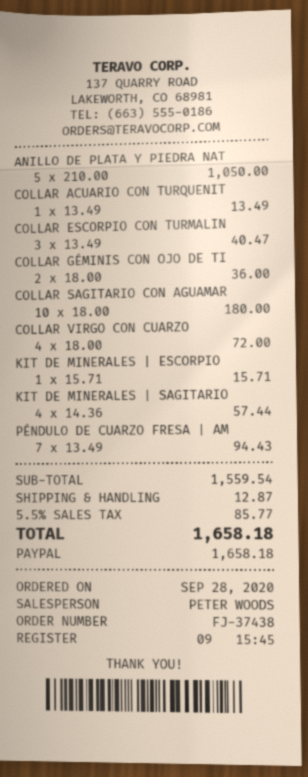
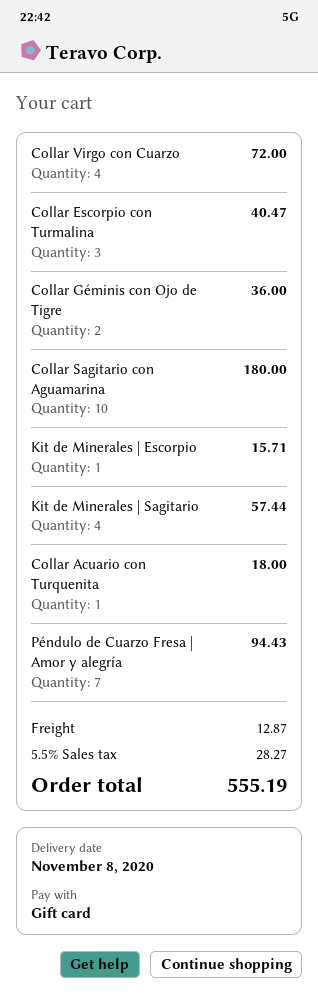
payment method: PayPal -> gift card
ANILLO DE PLATA Y PIEDRA NAT: 5 for 1050.00 -> none
COLLAR ACUARIO CON TURQUENIT: 1 for 13.49 -> 1 for 18.00
tax: 5.5% = 85.77 -> 5.5% = 28.27
total: 1658.18 -> 555.19

